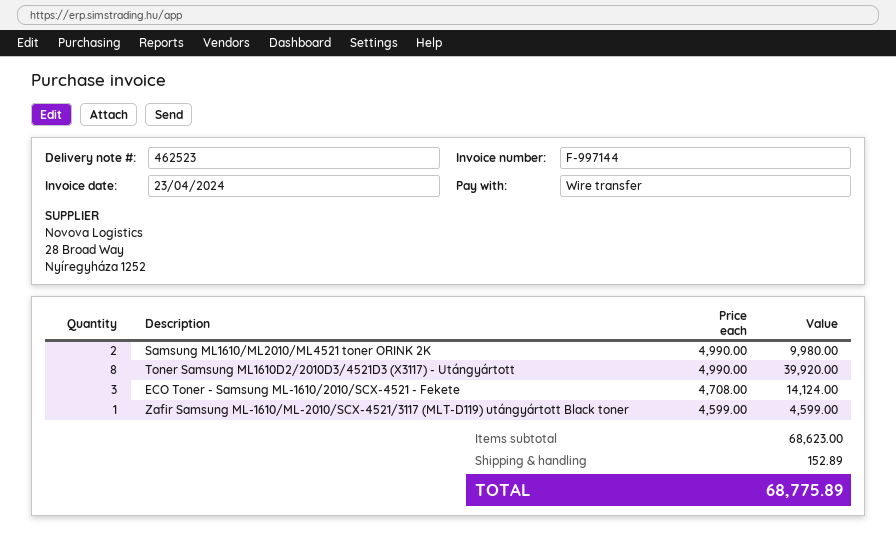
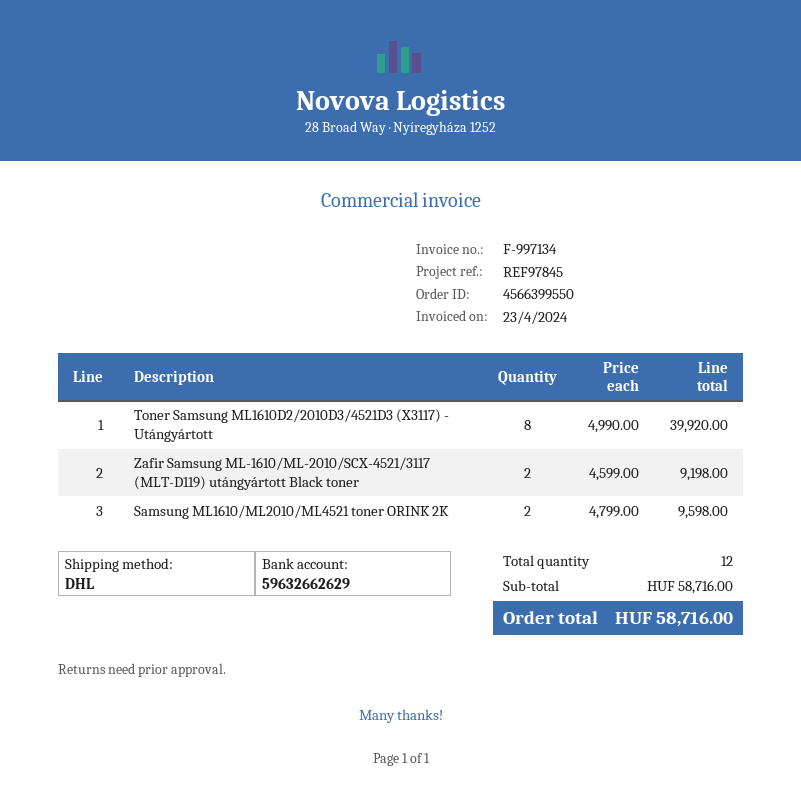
invoice number: F-997144 -> F-997134
Samsung ML1610/ML2010/ML4521 toner ORINK 2K: 2 x 4990.00 = 9980.00 -> 2 x 4799.00 = 9598.00
ECO Toner - Samsung ML-1610/2010/SCX-4521 - Fekete: 3 x 4708.00 = 14124.00 -> none
Zafir Samsung ML-1610/ML-2010/SCX-4521/3117 (MLT-D119) utángyártott Black toner: 1 x 4599.00 = 4599.00 -> 2 x 4599.00 = 9198.00
subtotal: 68623.00 -> 58716.00
shipping: 152.89 -> none
total: 68775.89 -> 58716.00

